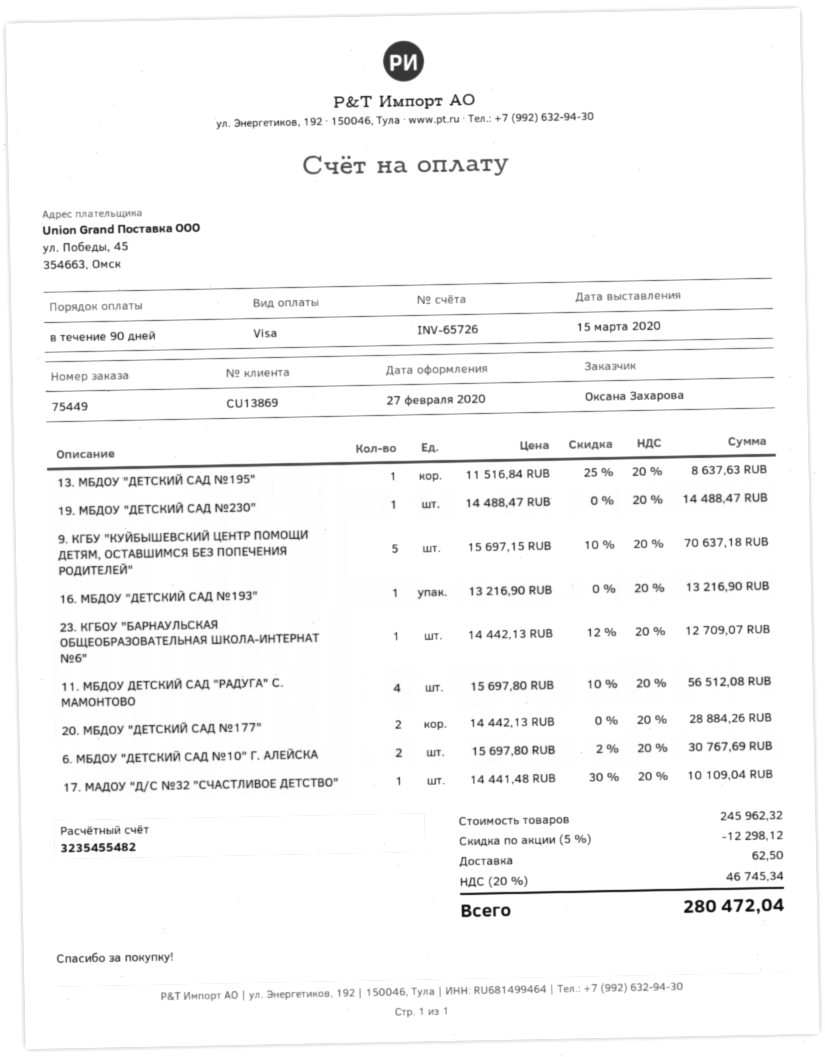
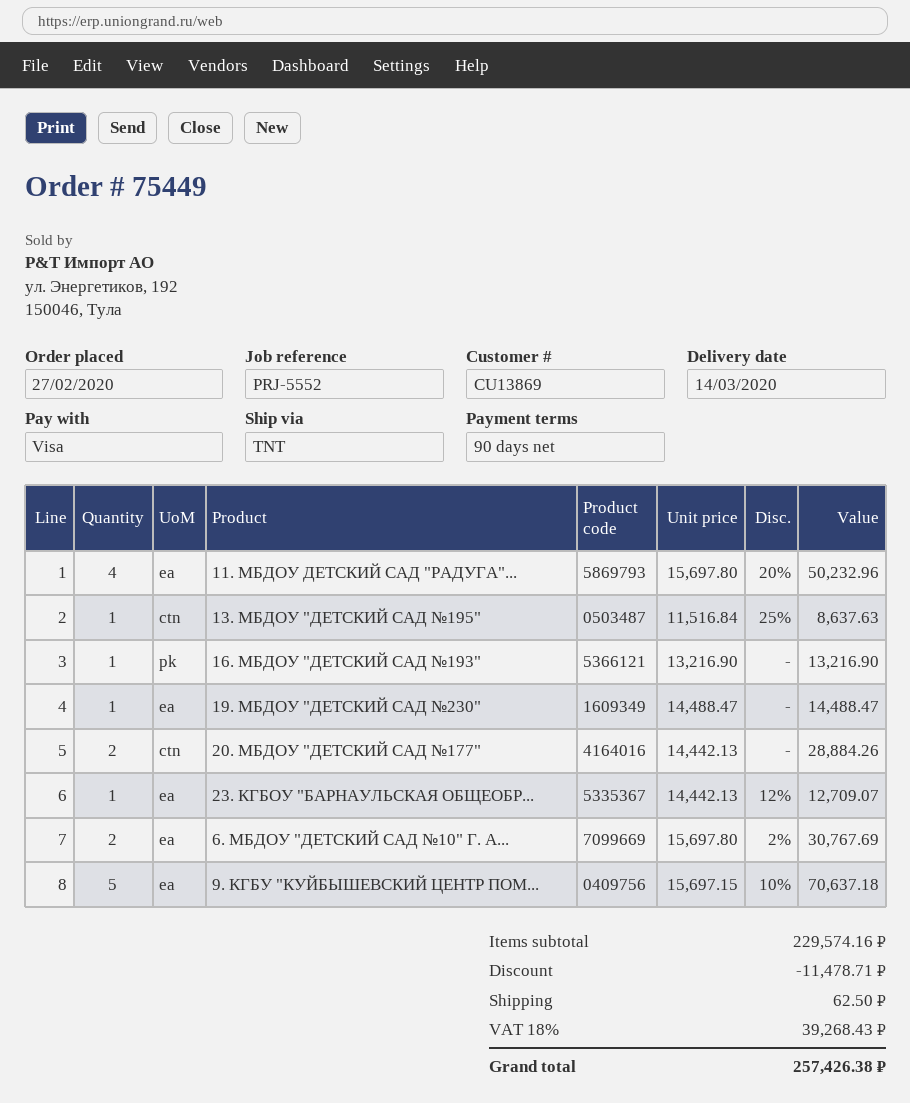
11. МБДОУ ДЕТСКИЙ САД "РАДУГА" С. МАМОНТОВО: 4 x 15697.80 - 10% = 56512.08 -> 4 x 15697.80 - 20% = 50232.96
17. МАДОУ "Д/С №32 "СЧАСТЛИВОЕ ДЕТСТВО": 1 x 14441.48 - 30% = 10109.04 -> none
subtotal: 245962.32 -> 229574.16
discount: 12298.12 -> 11478.71
tax: 20% = 46745.34 -> 18% = 39268.43
total: 280472.04 -> 257426.38

